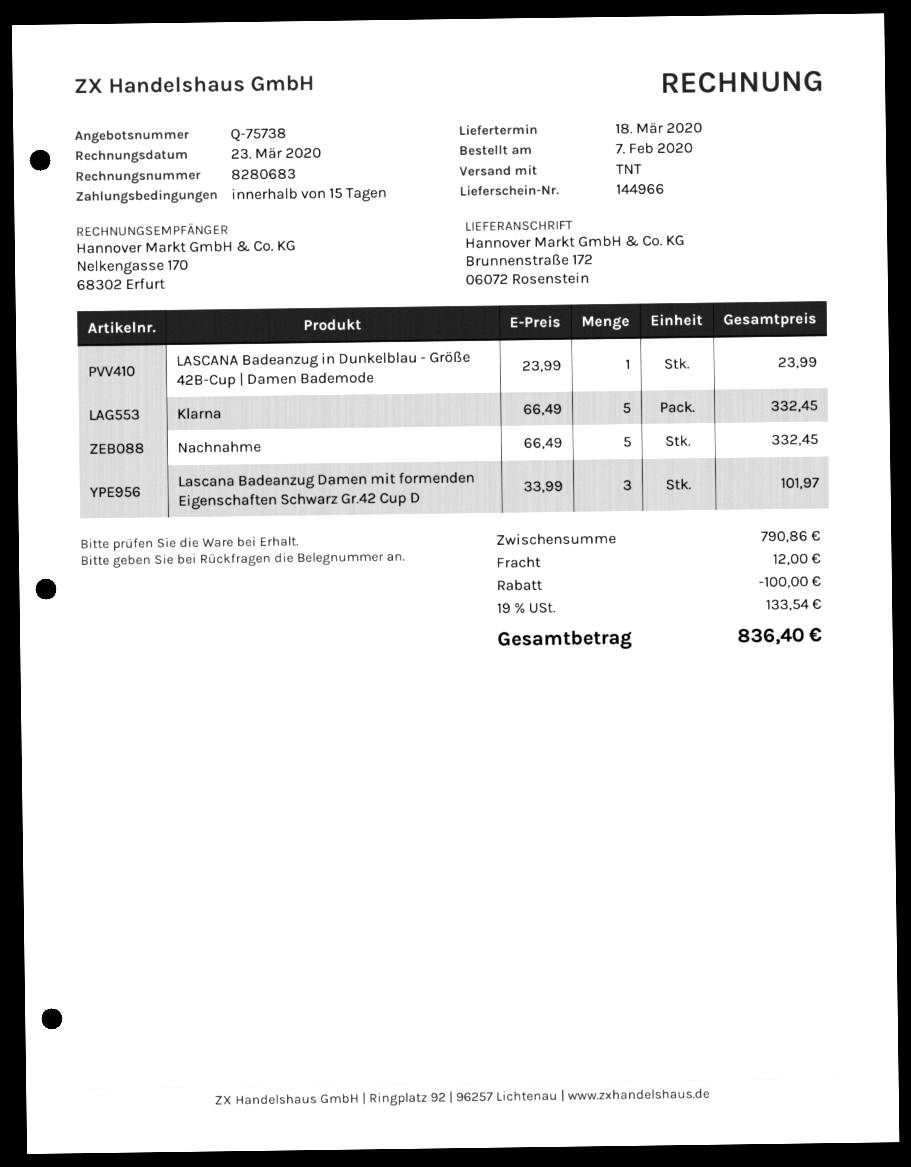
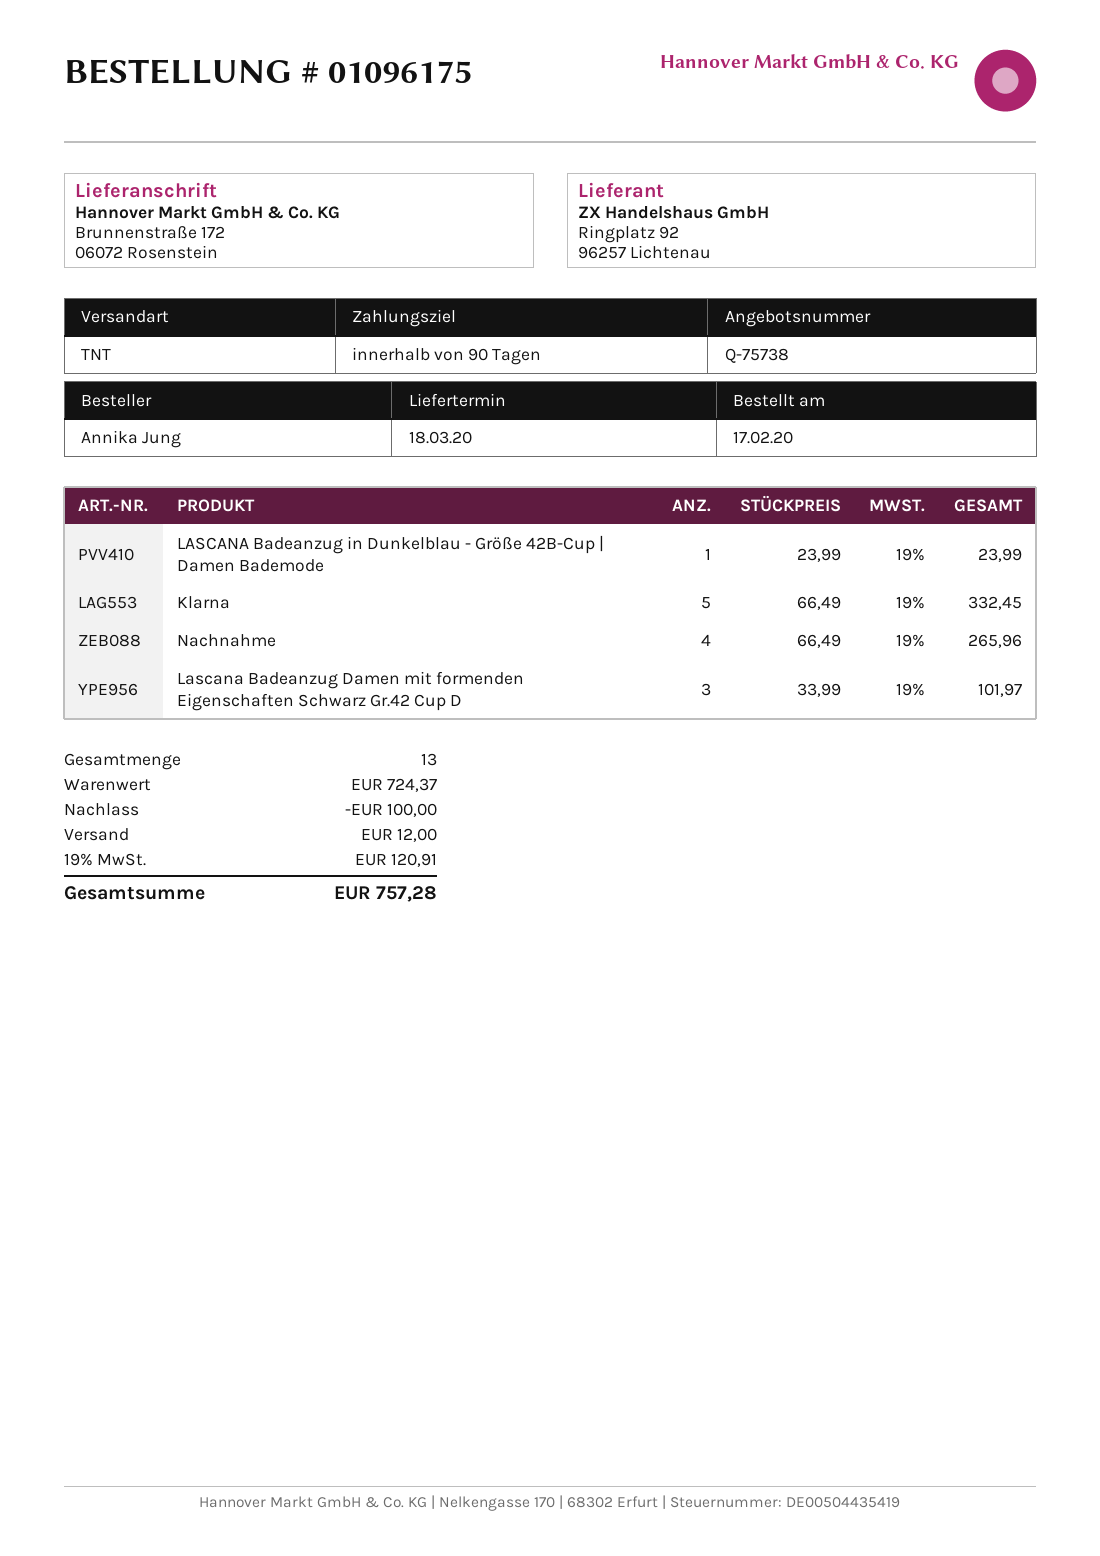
order date: 2020-02-07 -> 2020-02-17
payment terms: 15 days -> 90 days
Nachnahme: 5 x 66.49 = 332.45 -> 4 x 66.49 = 265.96
subtotal: 790.86 -> 724.37
tax: 19% = 133.54 -> 19% = 120.91
total: 836.40 -> 757.28

